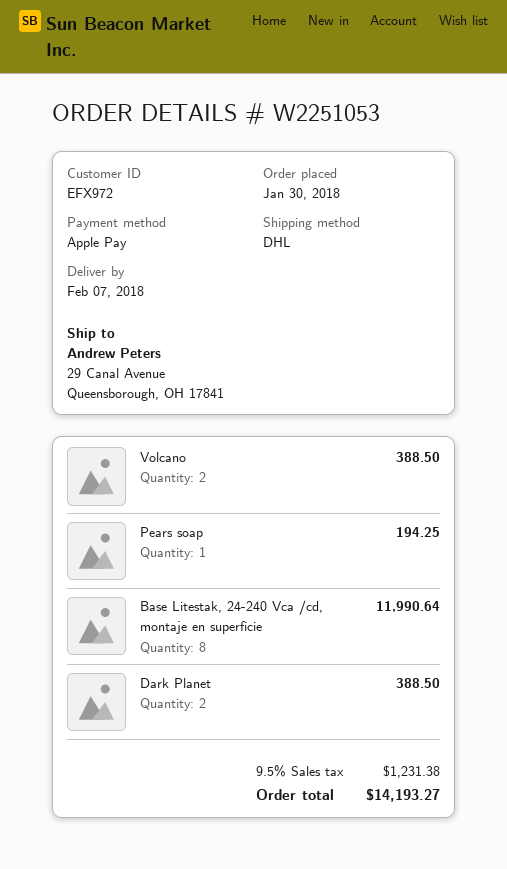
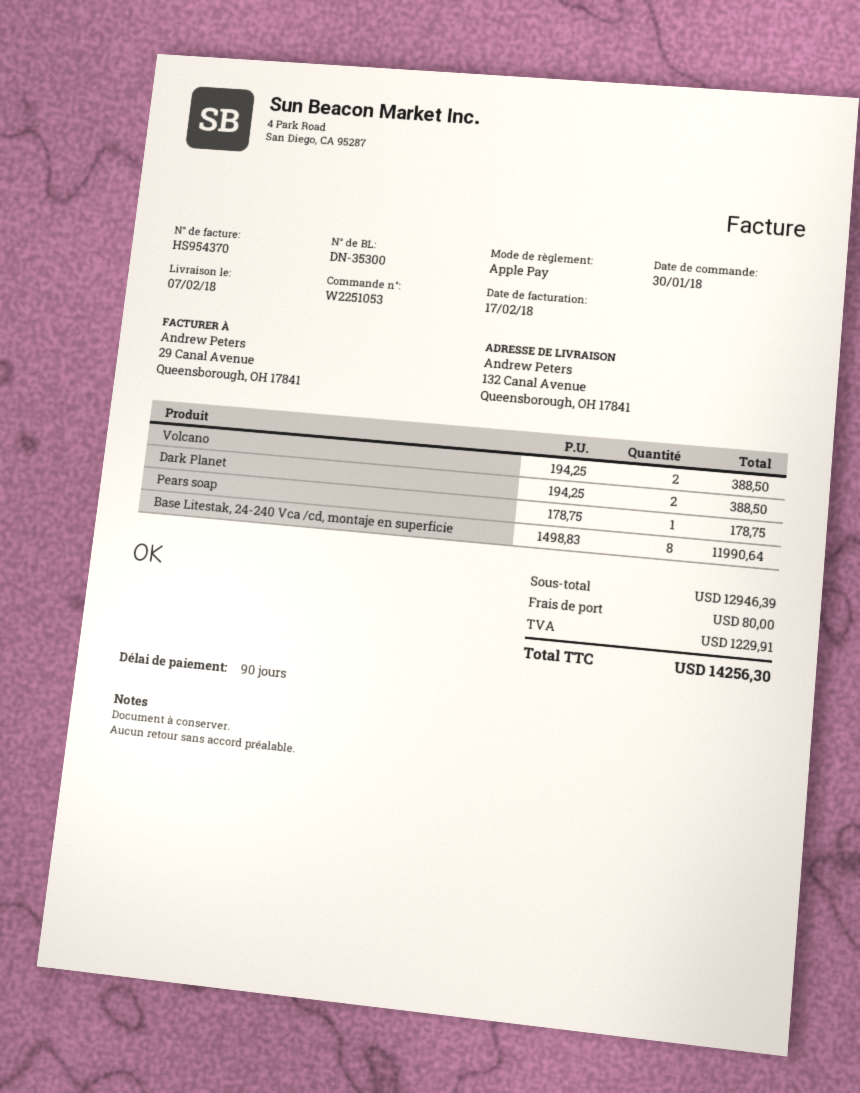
ship to: 29 Canal Avenue, Queensborough, OH 17841 -> 132 Canal Avenue, Queensborough, OH 17841
Pears soap: 1 for 194.25 -> 1 for 178.75
shipping: none -> 80.00
tax: 1231.38 -> 1229.91
total: 14193.27 -> 14256.30

